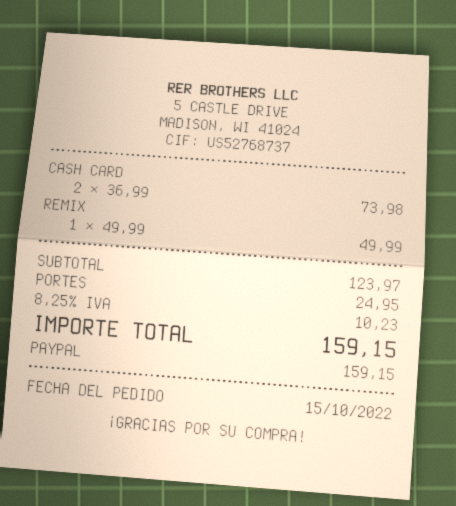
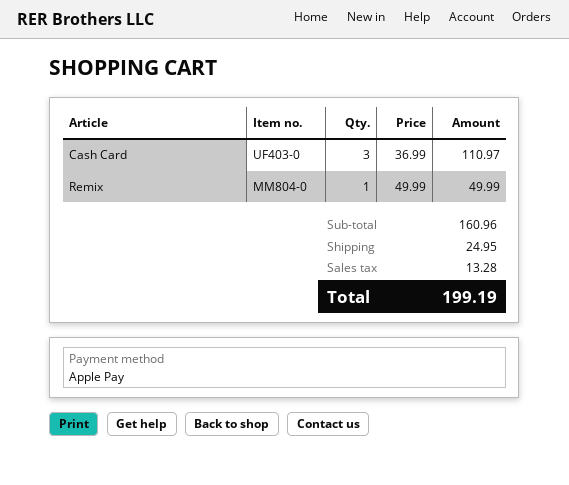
payment method: PayPal -> Apple Pay
CASH CARD: 2 x 36.99 = 73.98 -> 3 x 36.99 = 110.97
subtotal: 123.97 -> 160.96
tax: 10.23 -> 13.28
total: 159.15 -> 199.19

